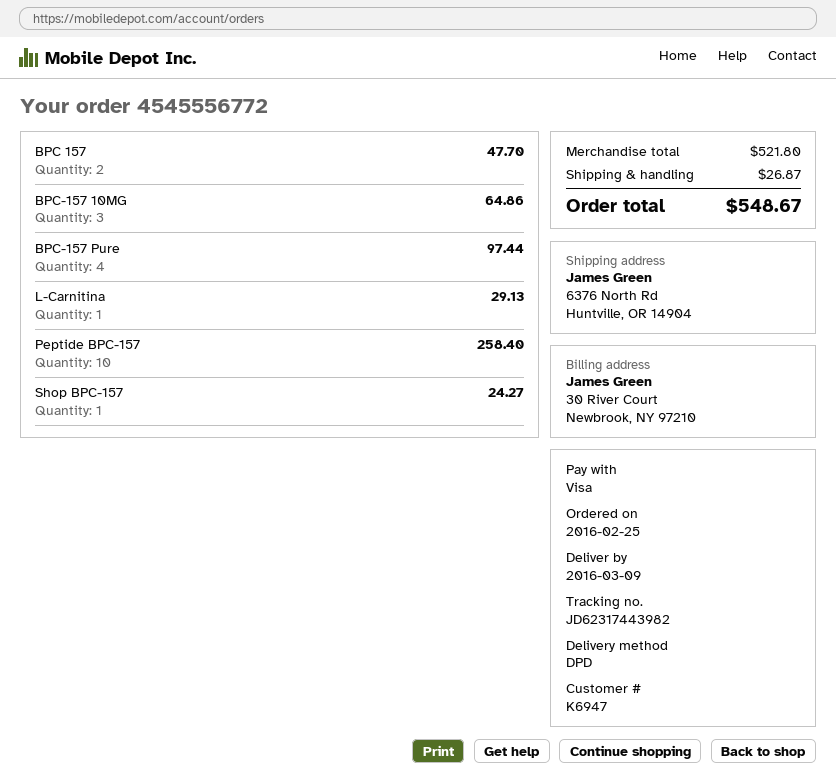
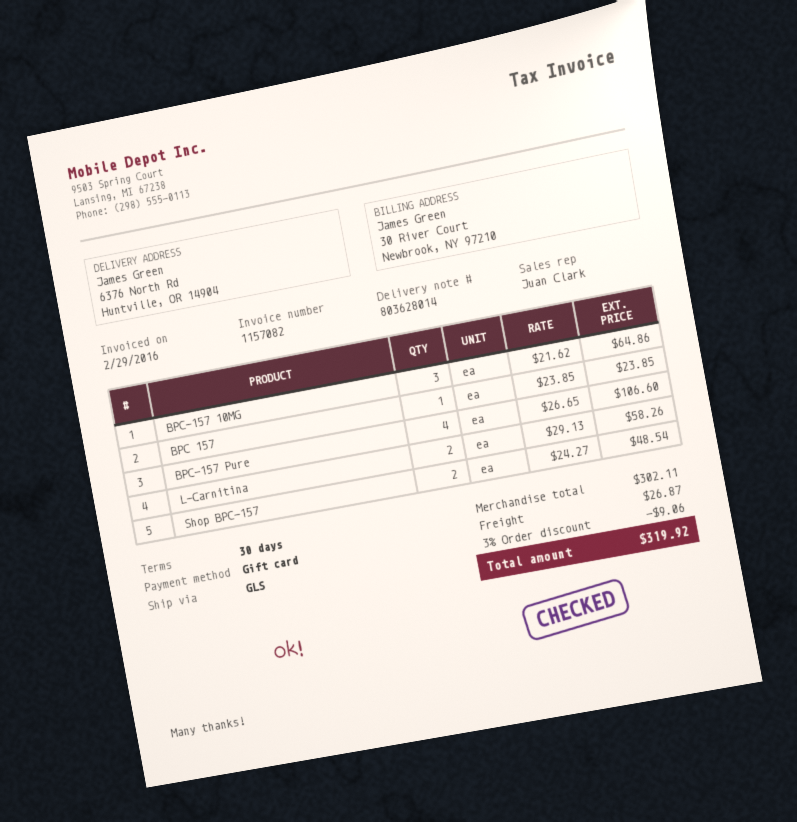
payment method: Visa -> gift card
shipping method: DPD -> GLS
BPC 157: 2 for 47.70 -> 1 for 23.85
BPC-157 Pure: 4 for 97.44 -> 4 for 106.60
L-Carnitina: 1 for 29.13 -> 2 for 58.26
Peptide BPC-157: 10 for 258.40 -> none
Shop BPC-157: 1 for 24.27 -> 2 for 48.54
subtotal: 521.80 -> 302.11
discount: none -> 3% = 9.06
total: 548.67 -> 319.92

